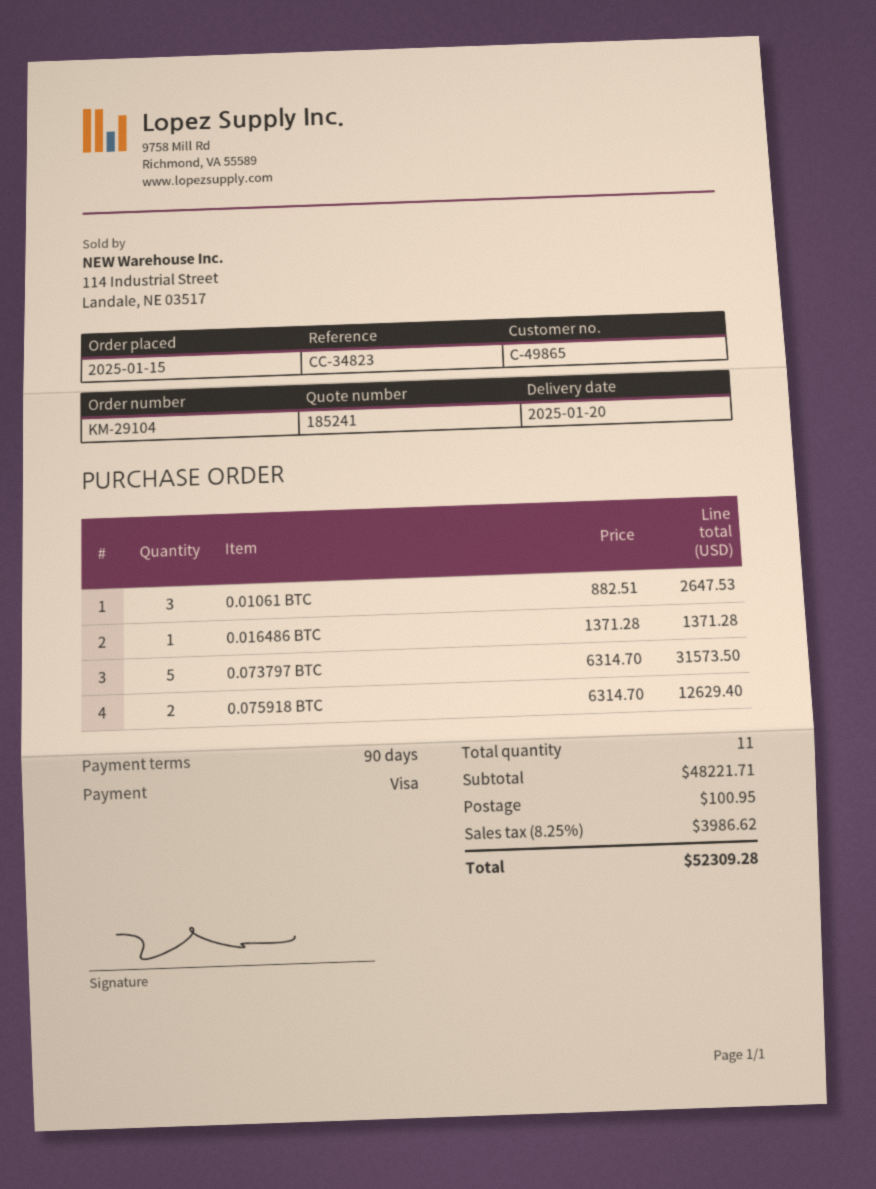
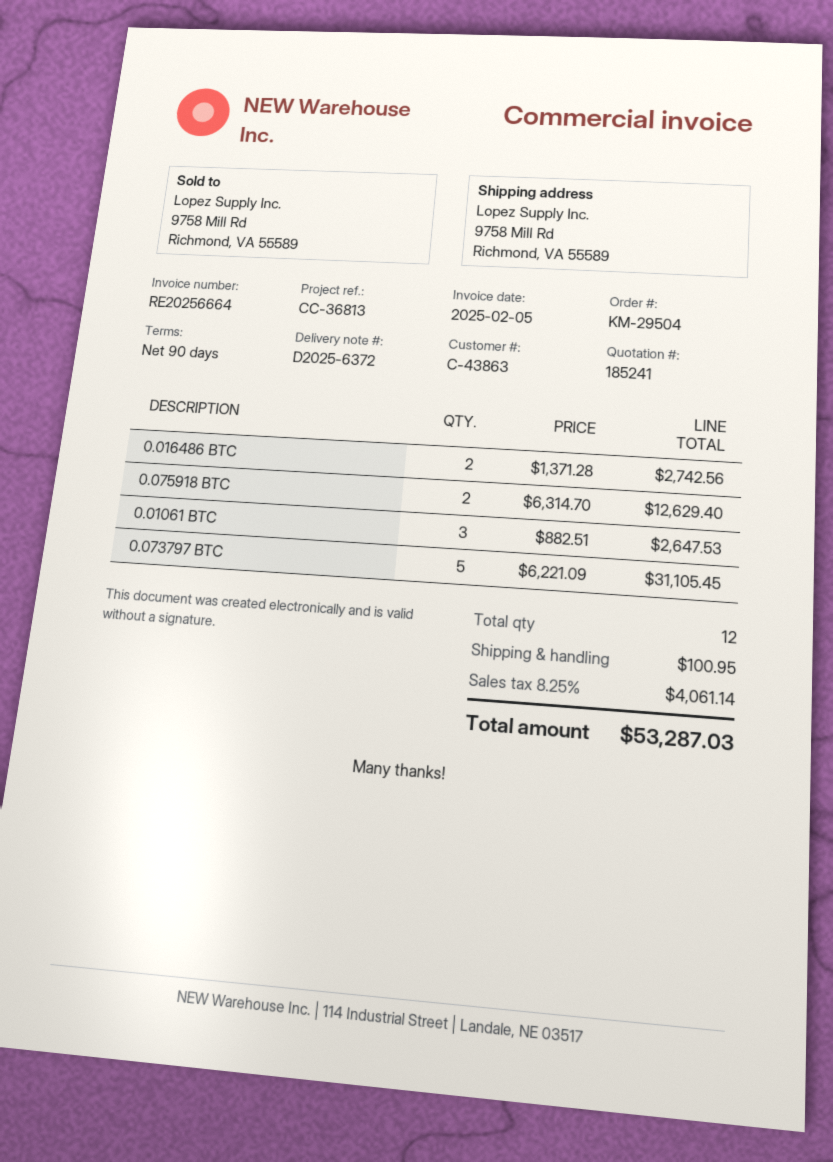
order number: KM-29104 -> KM-29504
customer number: C-49865 -> C-43863
reference: CC-34823 -> CC-36813
0.016486 BTC: 1 x 1371.28 = 1371.28 -> 2 x 1371.28 = 2742.56
0.073797 BTC: 5 x 6314.70 = 31573.50 -> 5 x 6221.09 = 31105.45
total quantity: 11 -> 12
tax: 8.25% = 3986.62 -> 8.25% = 4061.14
total: 52309.28 -> 53287.03

